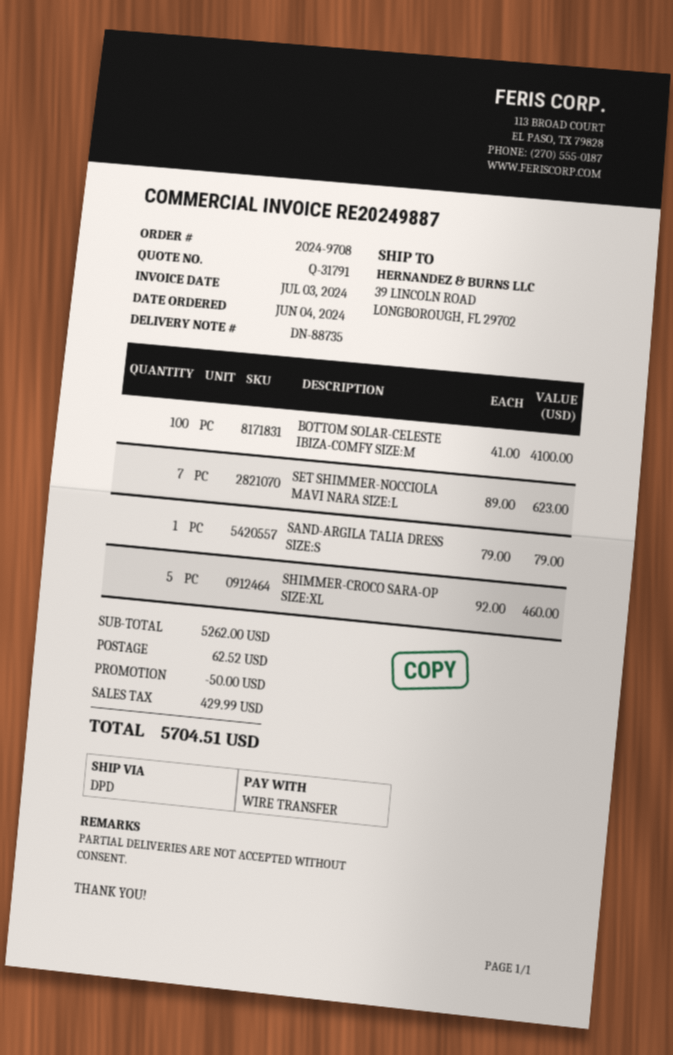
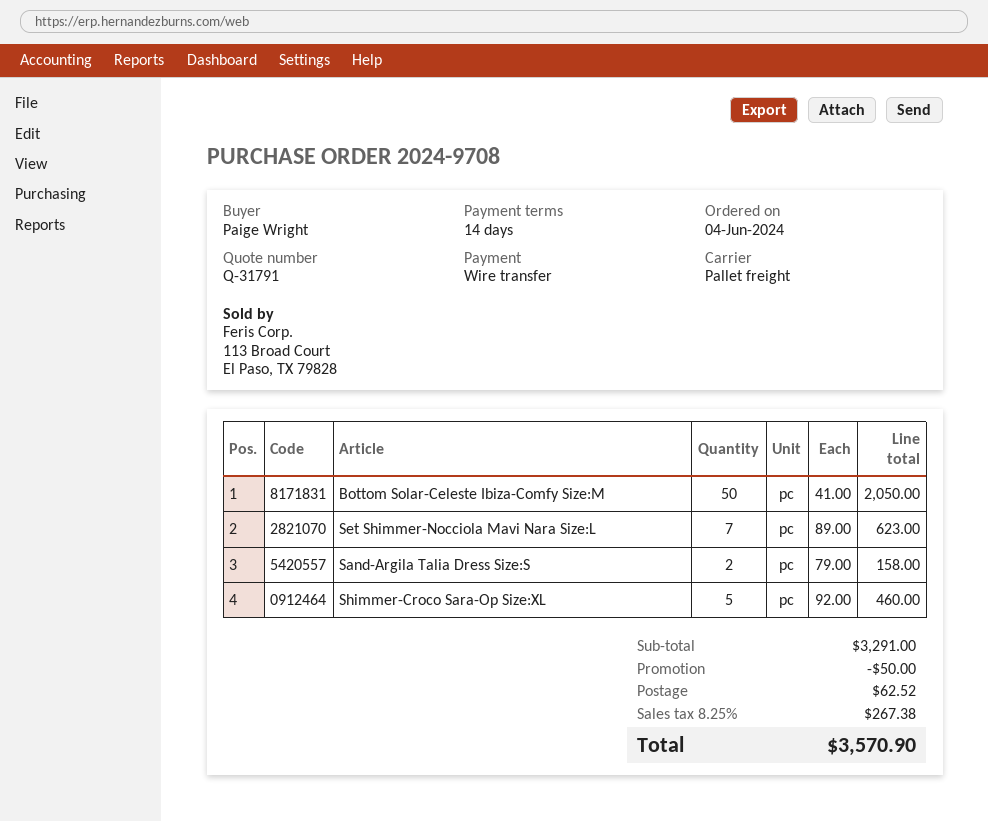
shipping method: DPD -> pallet freight
BOTTOM SOLAR-CELESTE IBIZA-COMFY SIZE:M: 100 x 41.00 = 4100.00 -> 50 x 41.00 = 2050.00
SAND-ARGILA TALIA DRESS SIZE:S: 1 x 79.00 = 79.00 -> 2 x 79.00 = 158.00
subtotal: 5262.00 -> 3291.00
tax: 429.99 -> 267.38
total: 5704.51 -> 3570.90

